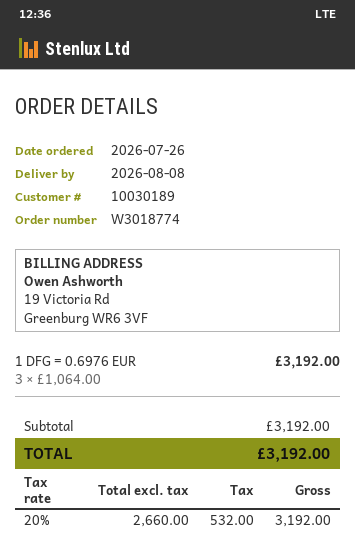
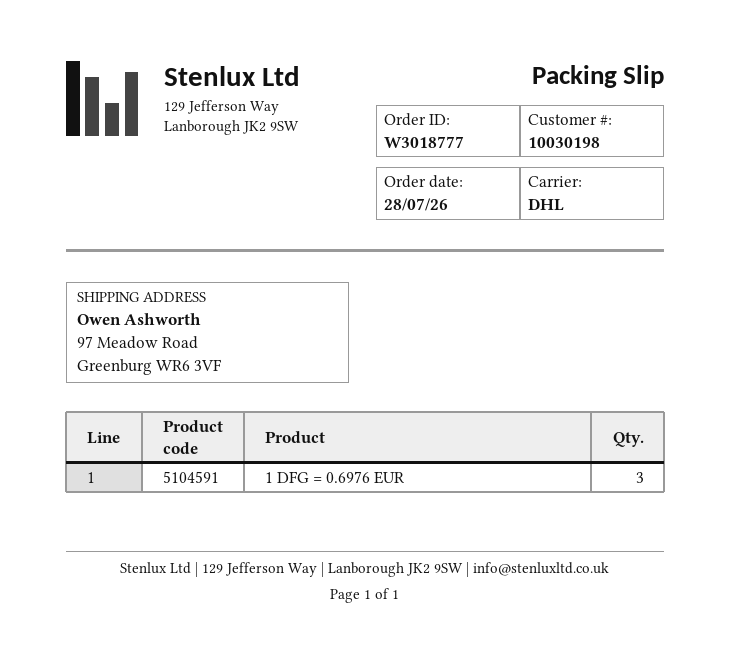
order number: W3018774 -> W3018777
order date: 2026-07-26 -> 2026-07-28
customer number: 10030189 -> 10030198

